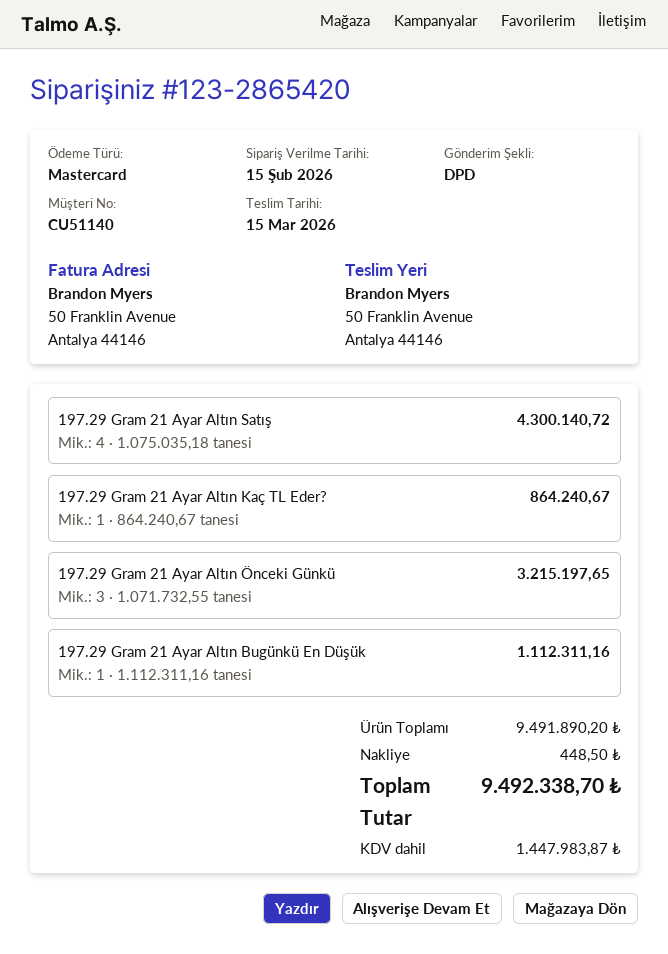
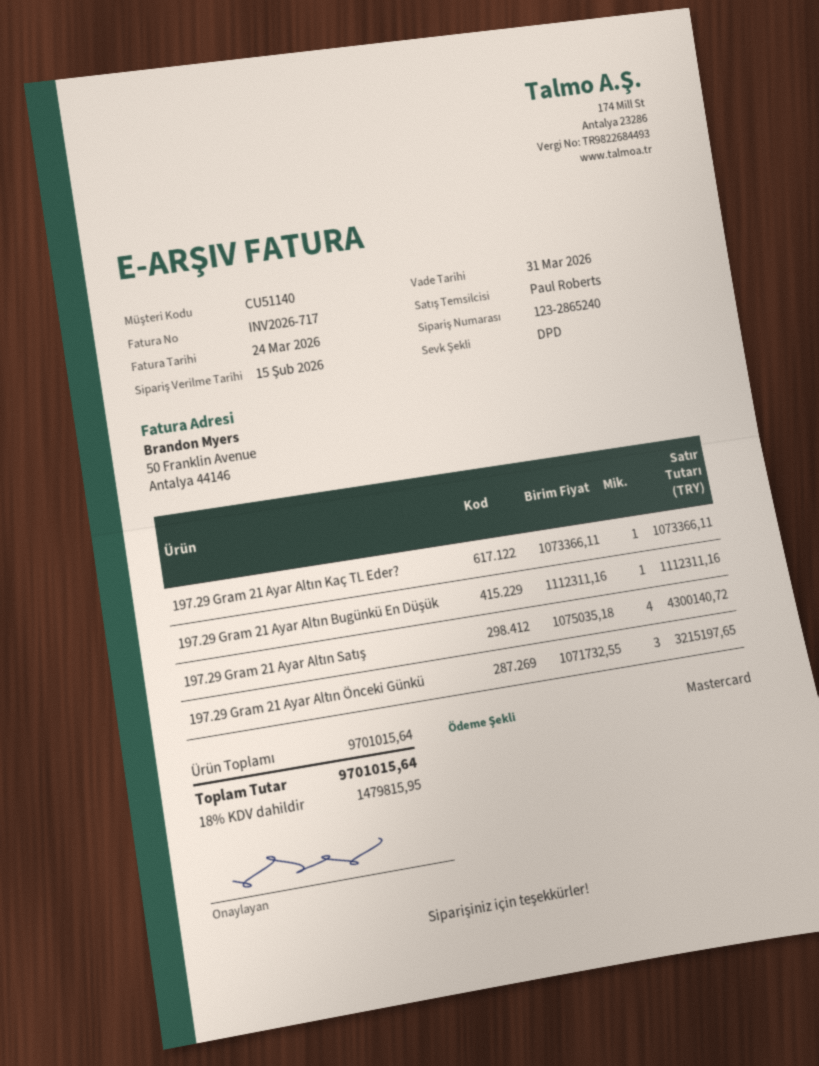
order number: 123-2865420 -> 123-2865240
197.29 Gram 21 Ayar Altın Kaç TL Eder?: 1 x 864240.67 = 864240.67 -> 1 x 1073366.11 = 1073366.11
subtotal: 9491890.20 -> 9701015.64
shipping: 448.50 -> none
tax: 1447983.87 -> 1479815.95
total: 9492338.70 -> 9701015.64

